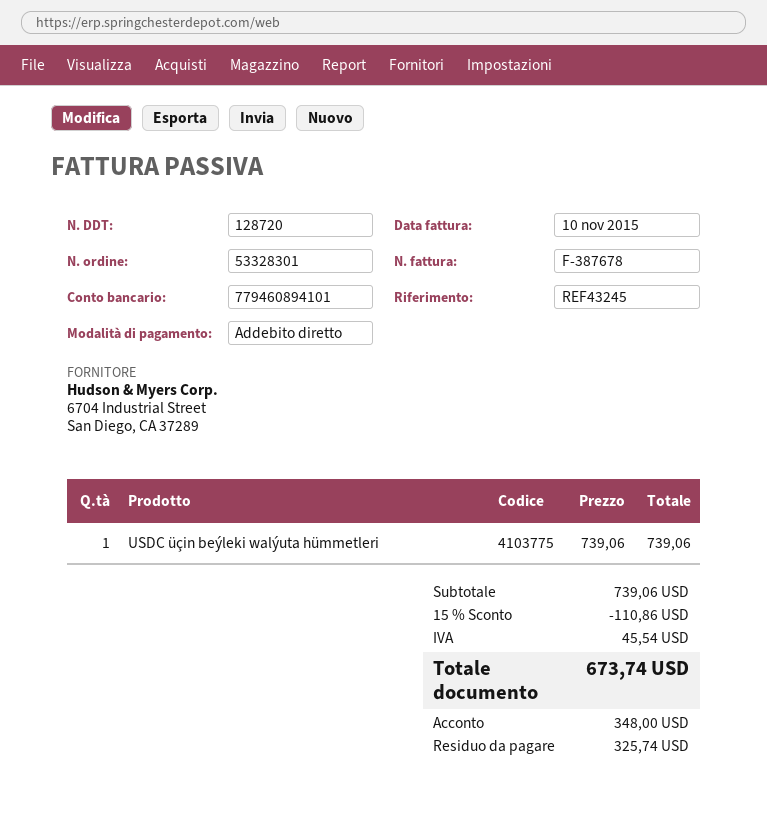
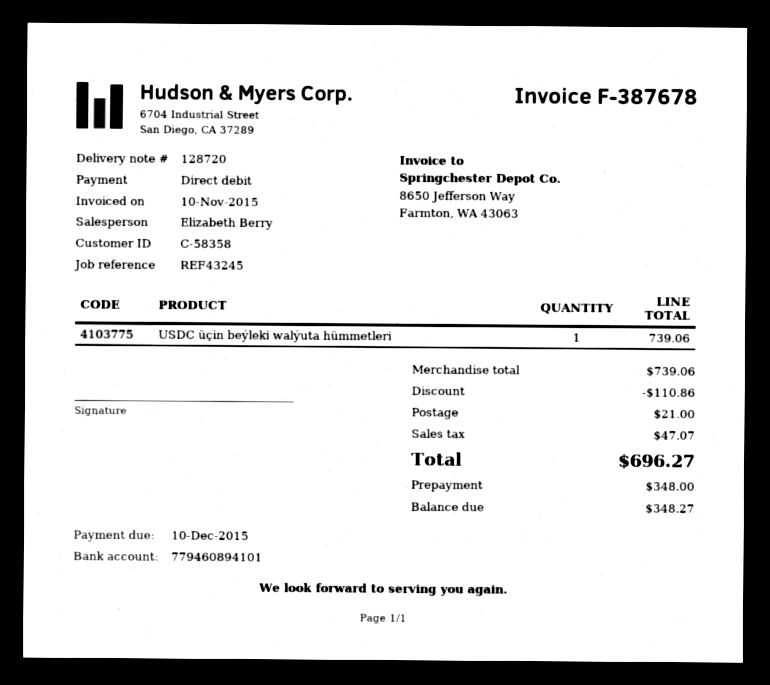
shipping: none -> 21.00
tax: 45.54 -> 47.07
total: 673.74 -> 696.27
balance: 325.74 -> 348.27

